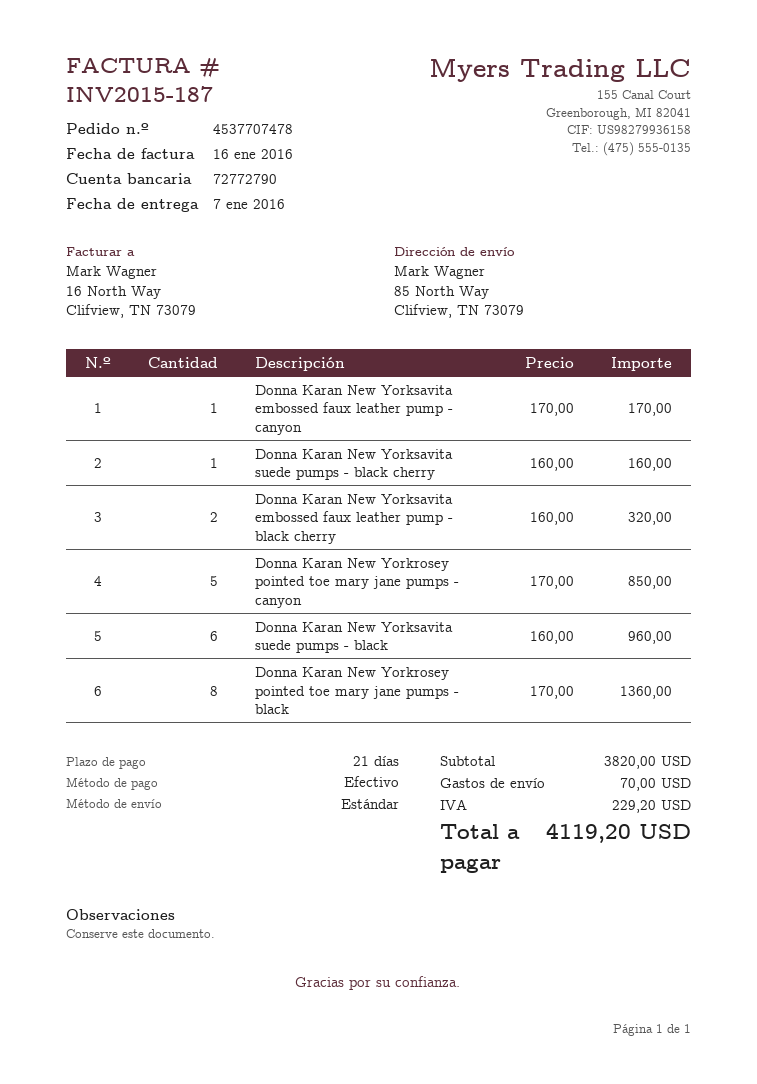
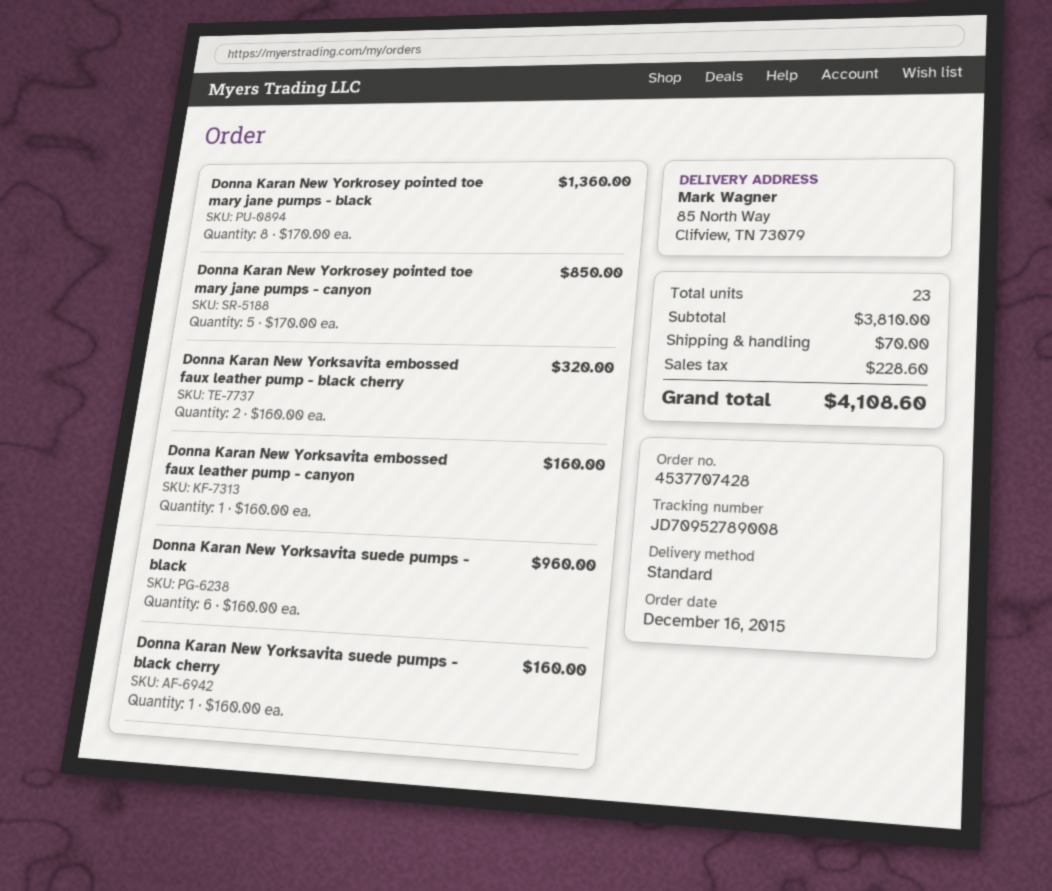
order number: 4537707478 -> 4537707428
Donna Karan New Yorksavita embossed faux leather pump - canyon: 1 x 170.00 = 170.00 -> 1 x 160.00 = 160.00
subtotal: 3820.00 -> 3810.00
tax: 229.20 -> 228.60
total: 4119.20 -> 4108.60

